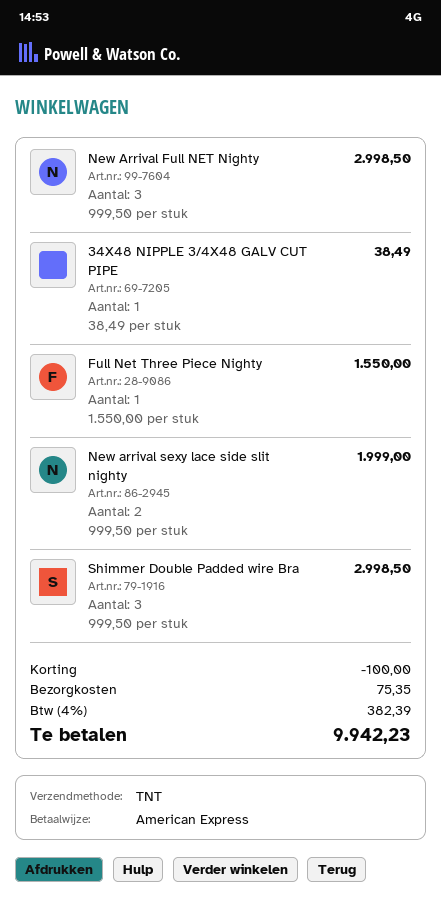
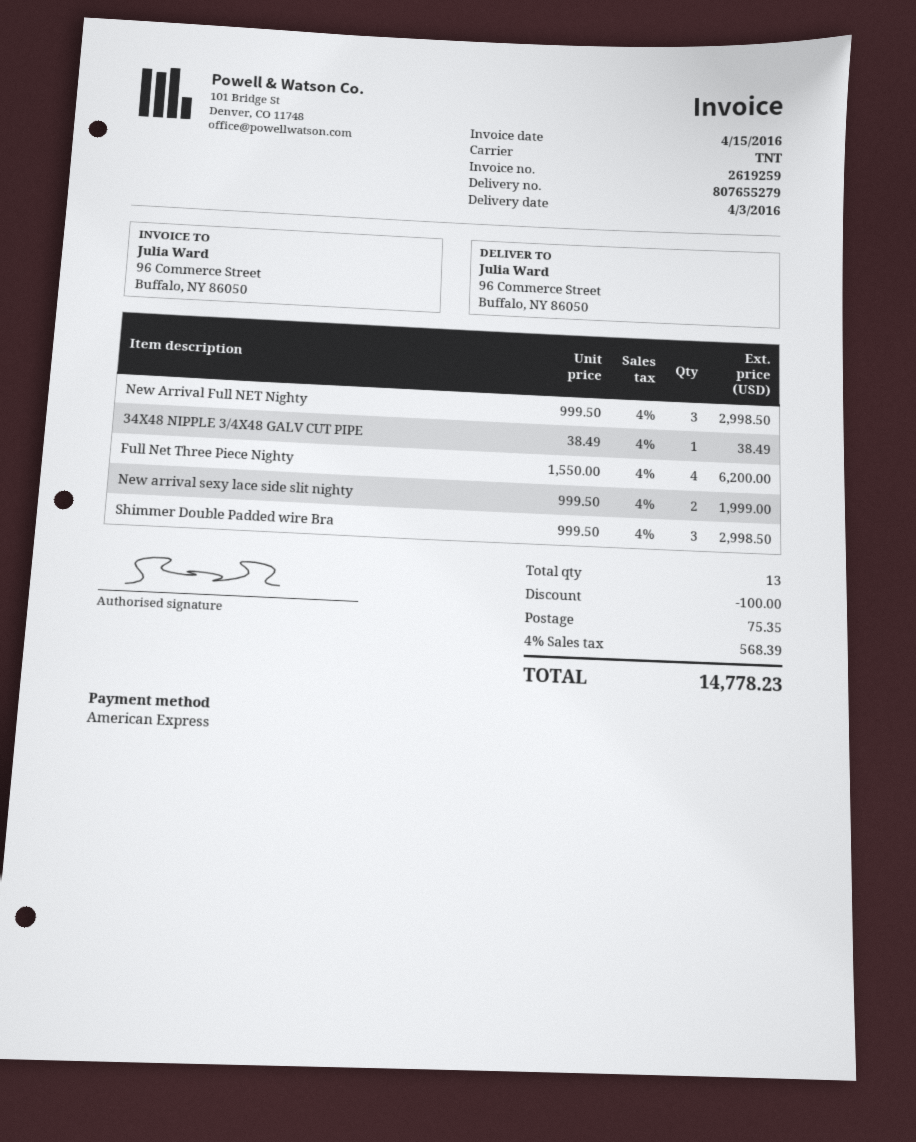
Full Net Three Piece Nighty: 1 x 1550.00 = 1550.00 -> 4 x 1550.00 = 6200.00
tax: 4% = 382.39 -> 4% = 568.39
total: 9942.23 -> 14778.23

